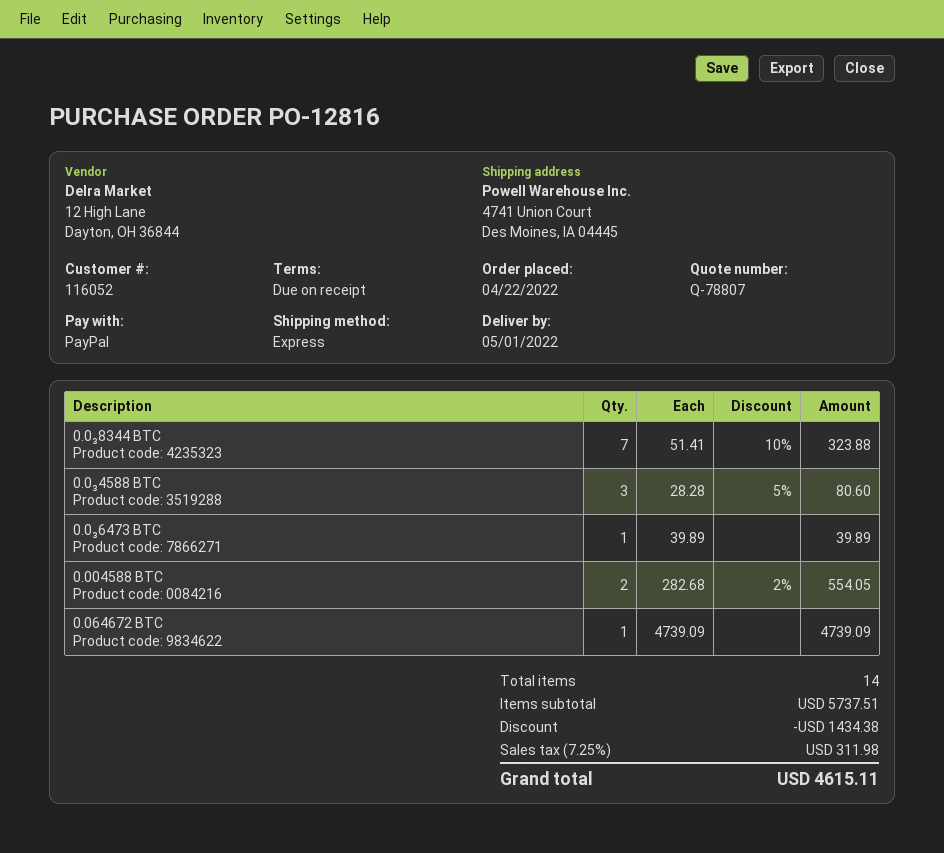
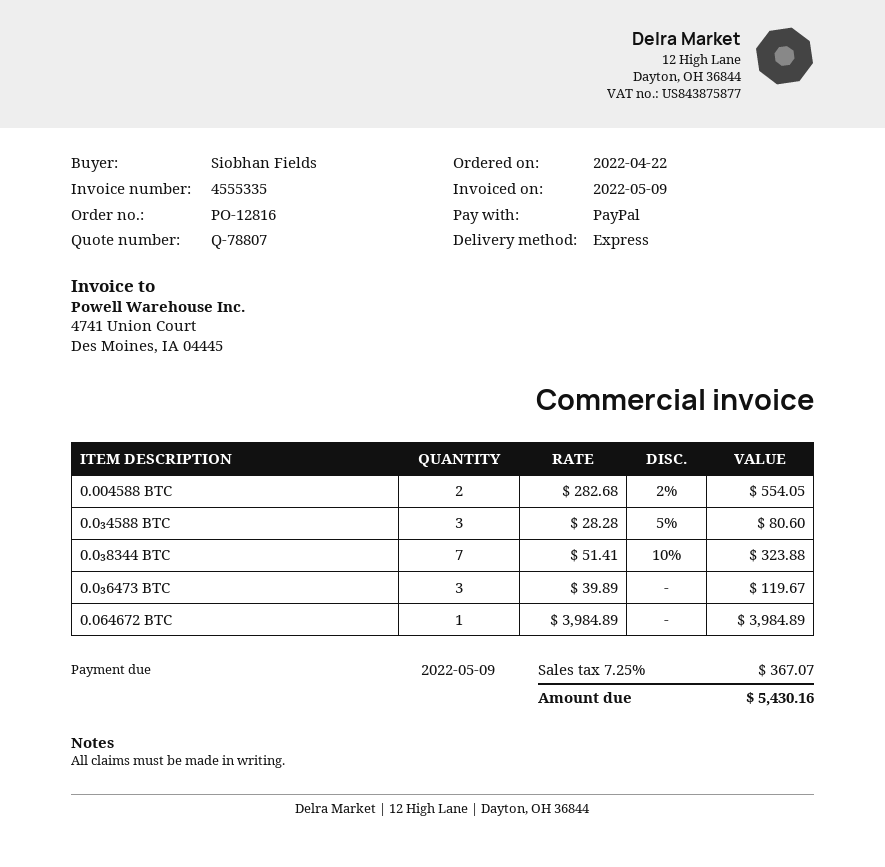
0.0₃6473 BTC: 1 x 39.89 = 39.89 -> 3 x 39.89 = 119.67
0.064672 BTC: 1 x 4739.09 = 4739.09 -> 1 x 3984.89 = 3984.89
discount: 1434.38 -> none
tax: 7.25% = 311.98 -> 7.25% = 367.07
total: 4615.11 -> 5430.16

